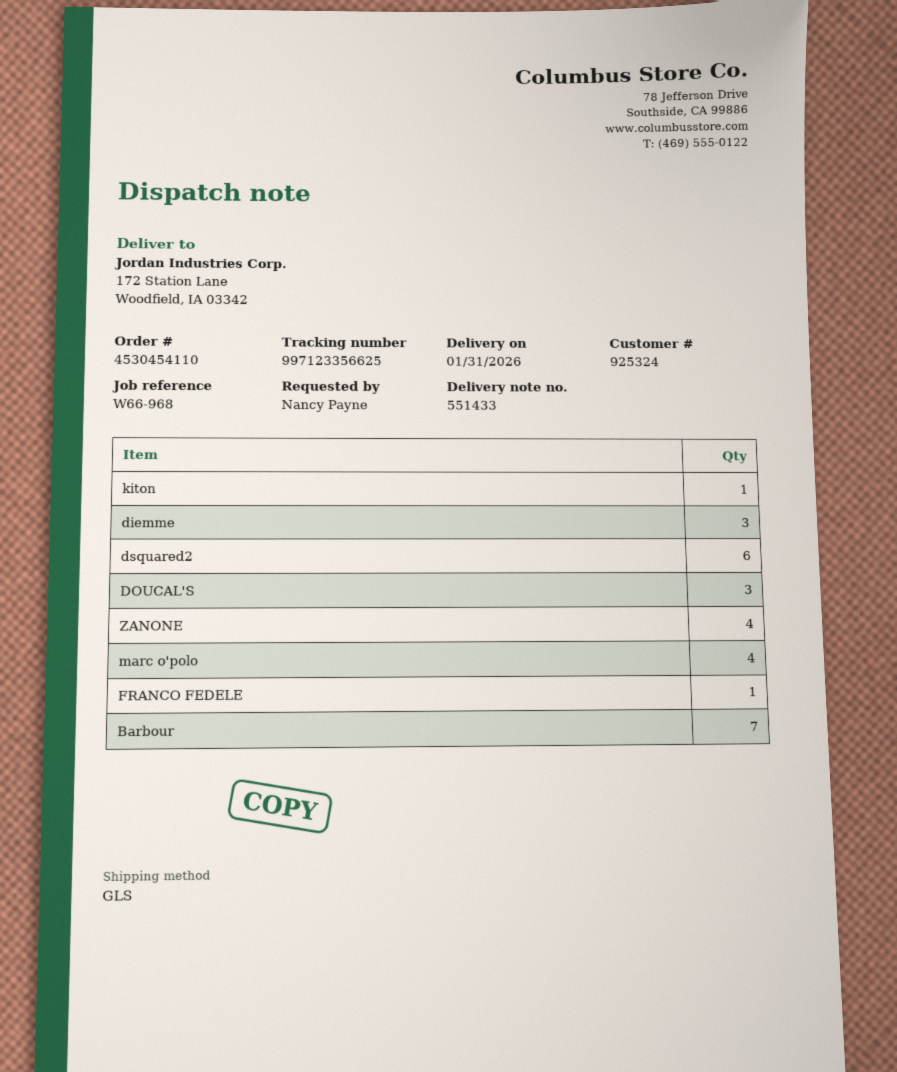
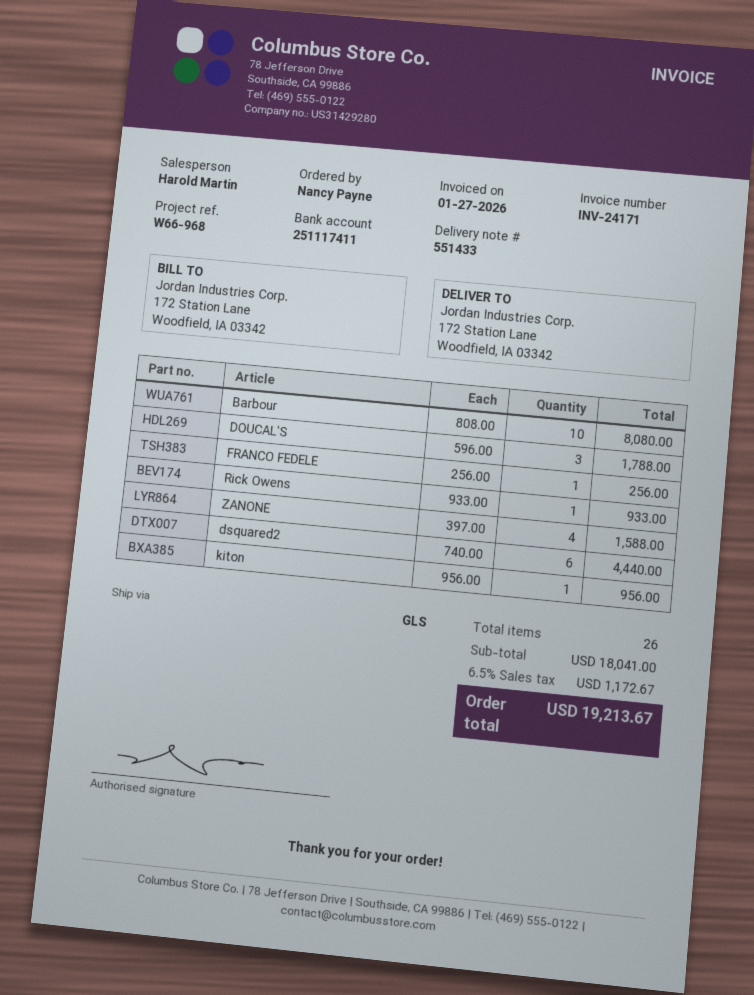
diemme: 3 -> none
marc o'polo: 4 -> none
Barbour: 7 -> 10
Rick Owens: none -> 1

